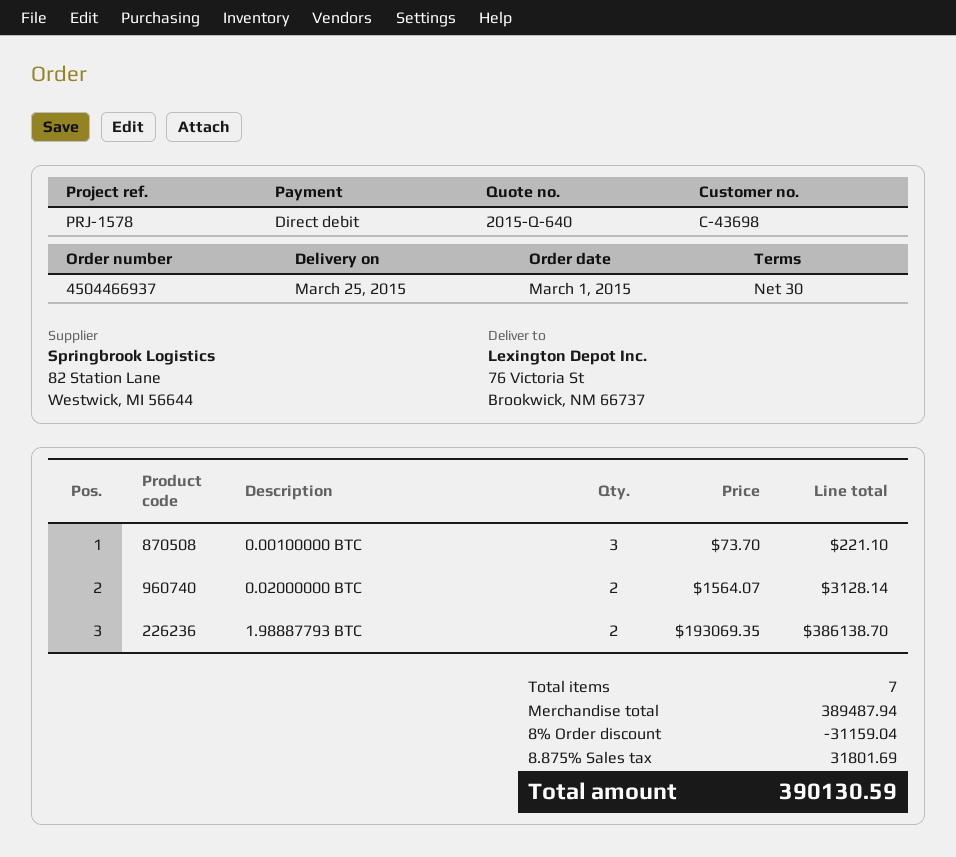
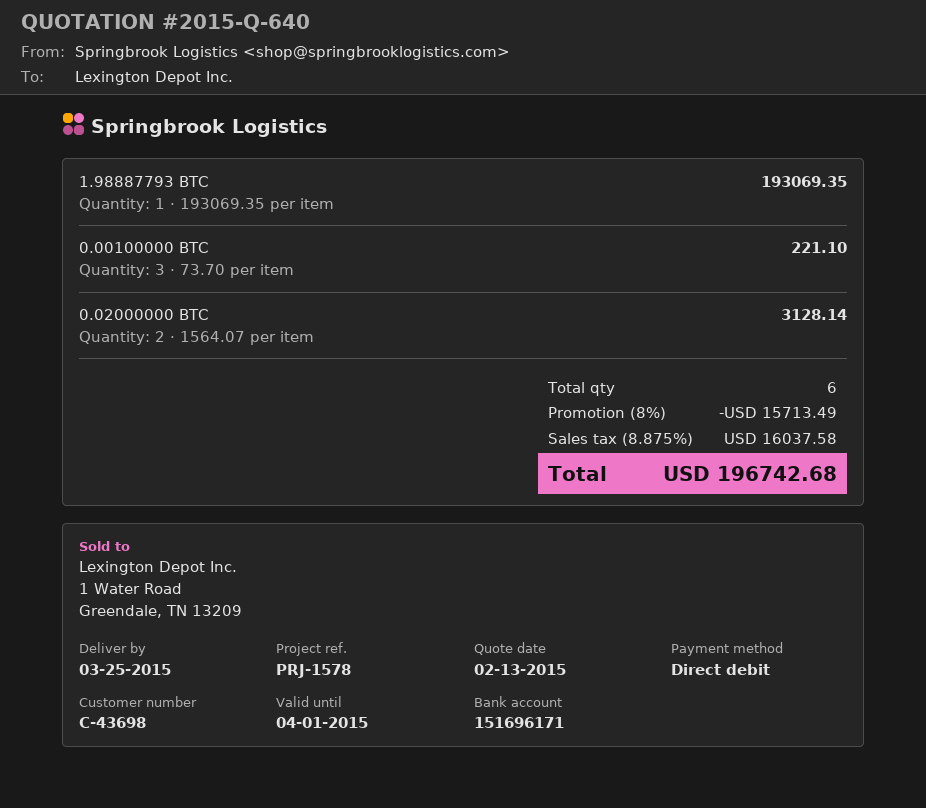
1.98887793 BTC: 2 x 193069.35 = 386138.70 -> 1 x 193069.35 = 193069.35
total quantity: 7 -> 6
discount: 8% = 31159.04 -> 8% = 15713.49
tax: 8.875% = 31801.69 -> 8.875% = 16037.58
total: 390130.59 -> 196742.68

